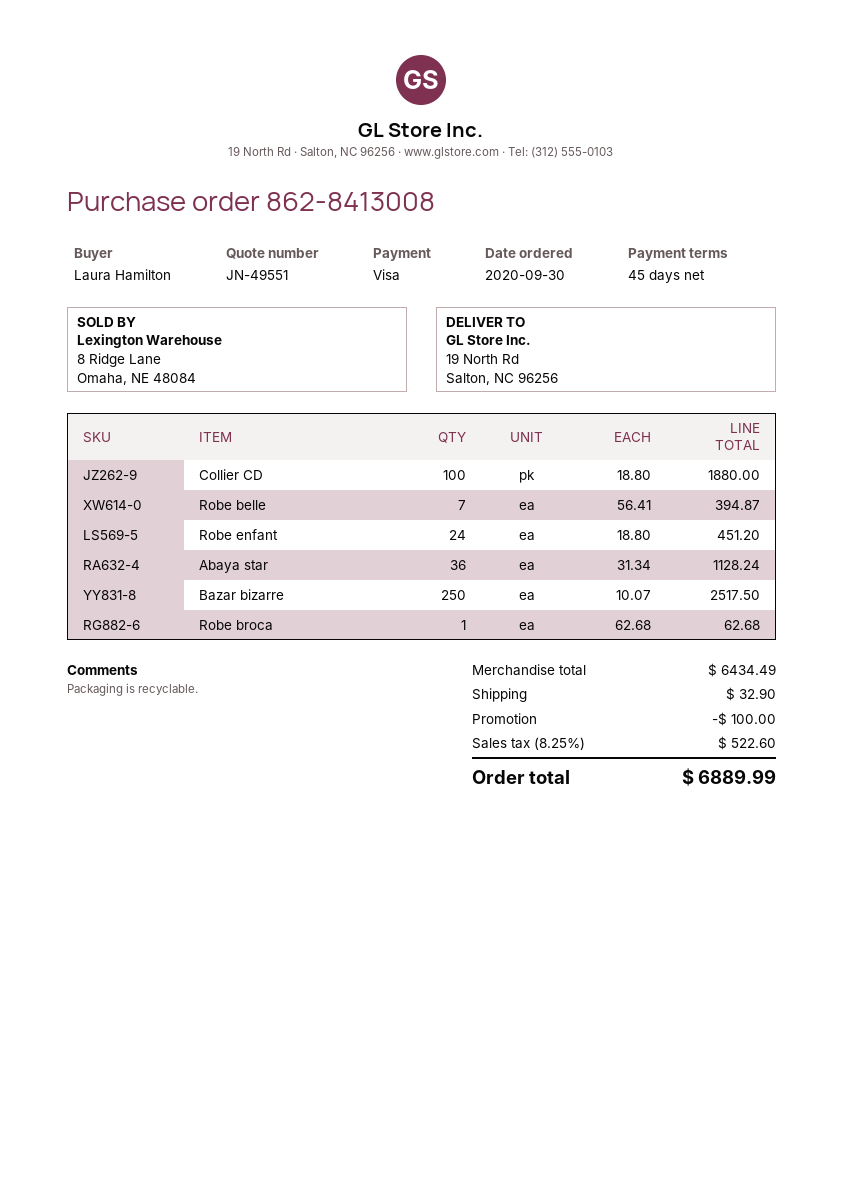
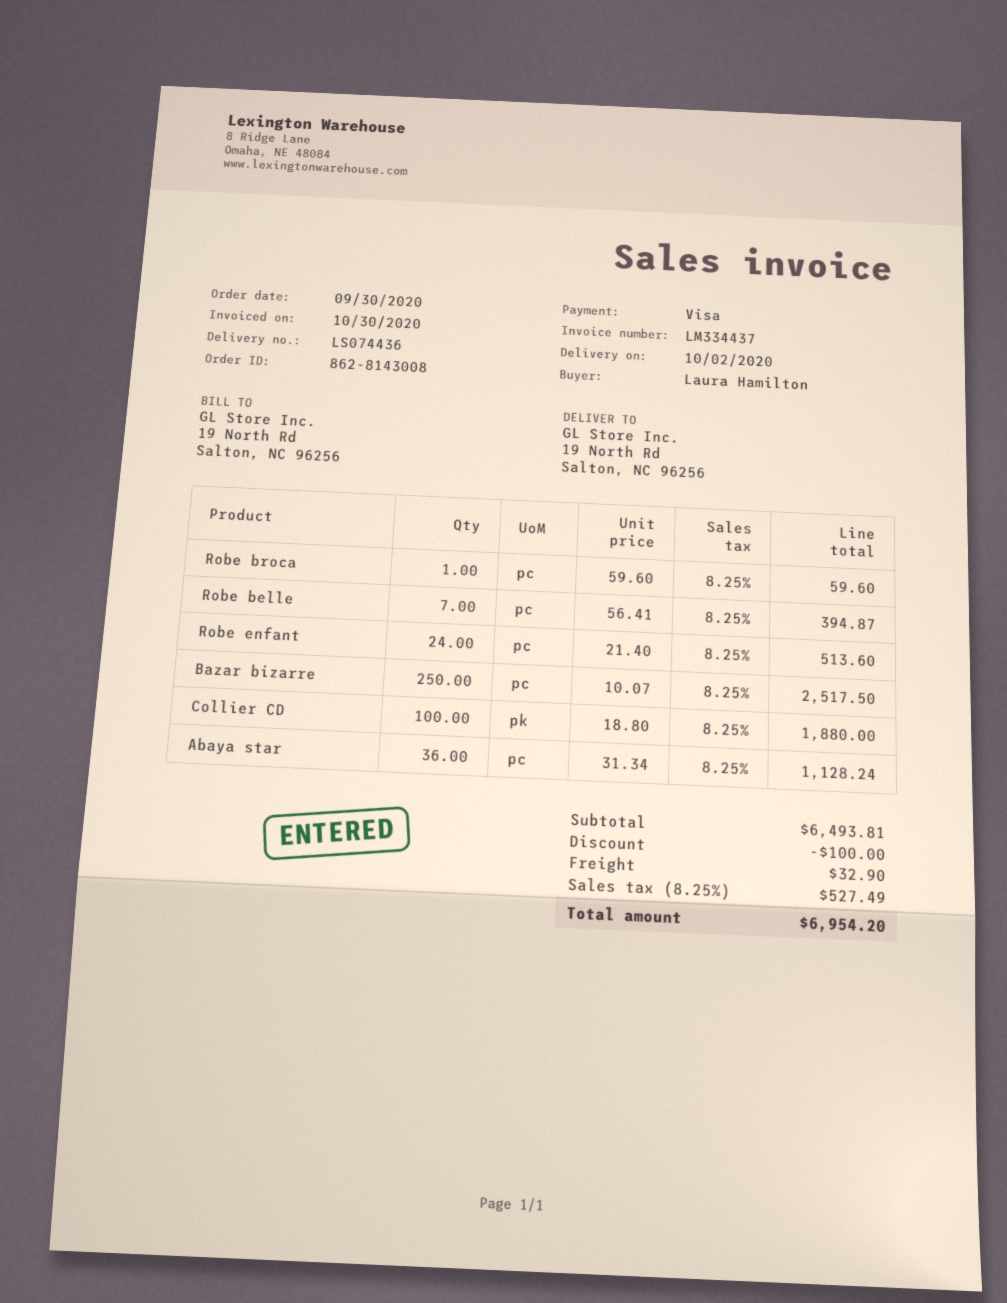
order number: 862-8413008 -> 862-8143008
Robe enfant: 24 x 18.80 = 451.20 -> 24 x 21.40 = 513.60
Robe broca: 1 x 62.68 = 62.68 -> 1 x 59.60 = 59.60
subtotal: 6434.49 -> 6493.81
tax: 8.25% = 522.60 -> 8.25% = 527.49
total: 6889.99 -> 6954.20

